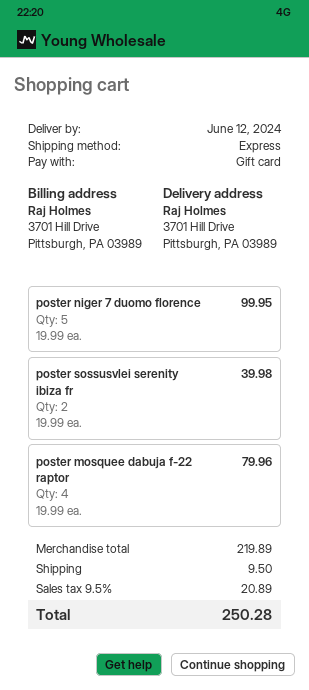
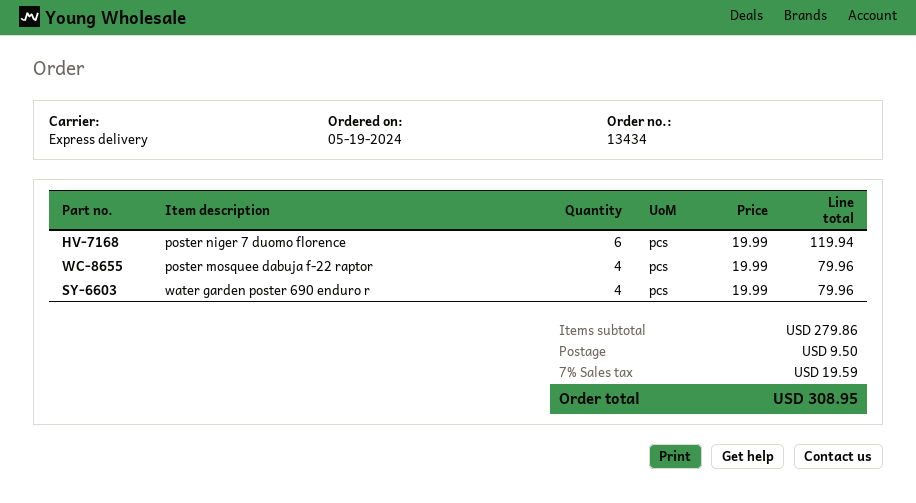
poster niger 7 duomo florence: 5 x 19.99 = 99.95 -> 6 x 19.99 = 119.94
poster sossusvlei serenity ibiza fr: 2 x 19.99 = 39.98 -> none
water garden poster 690 enduro r: none -> 4 x 19.99 = 79.96
subtotal: 219.89 -> 279.86
tax: 9.5% = 20.89 -> 7% = 19.59
total: 250.28 -> 308.95

